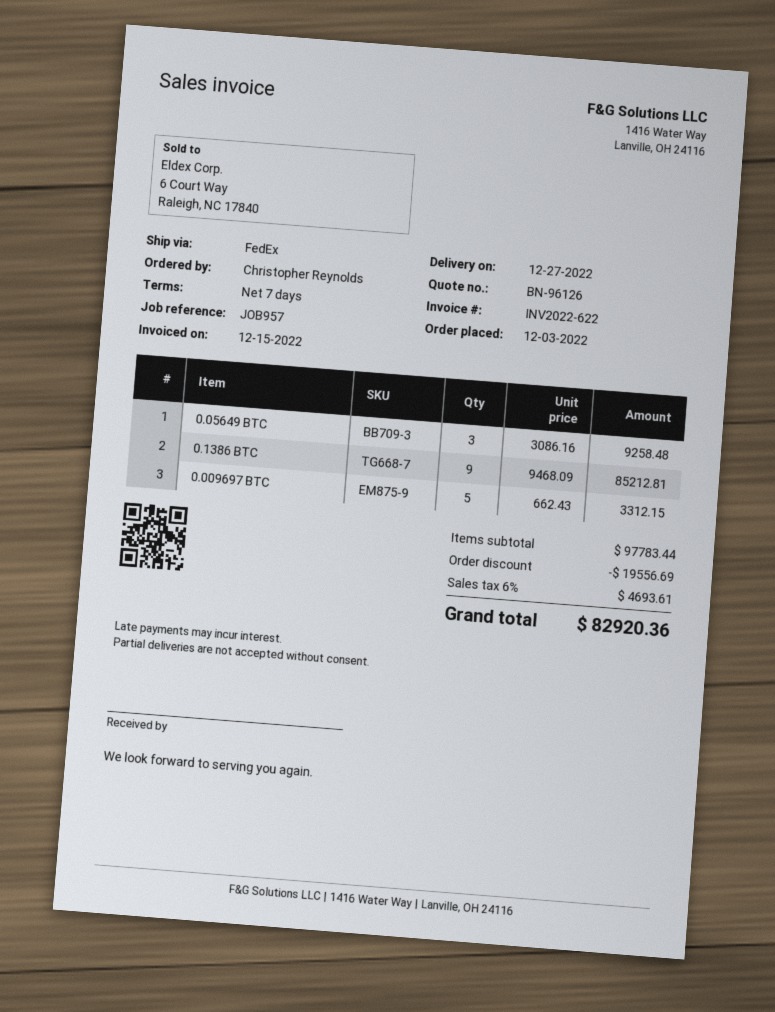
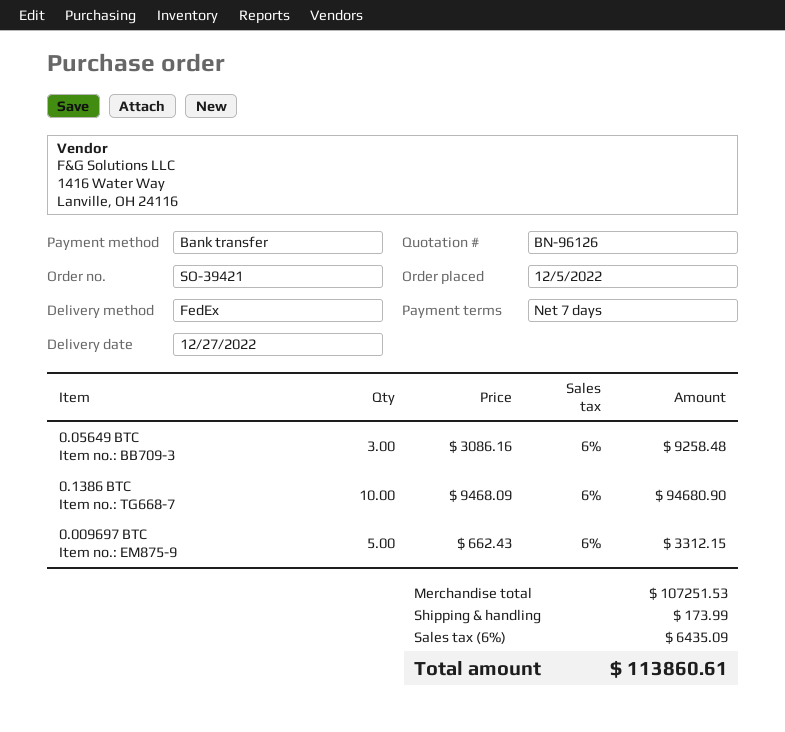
order date: 2022-12-03 -> 2022-12-05
0.1386 BTC: 9 x 9468.09 = 85212.81 -> 10 x 9468.09 = 94680.90
subtotal: 97783.44 -> 107251.53
discount: 19556.69 -> none
shipping: none -> 173.99
tax: 6% = 4693.61 -> 6% = 6435.09
total: 82920.36 -> 113860.61

